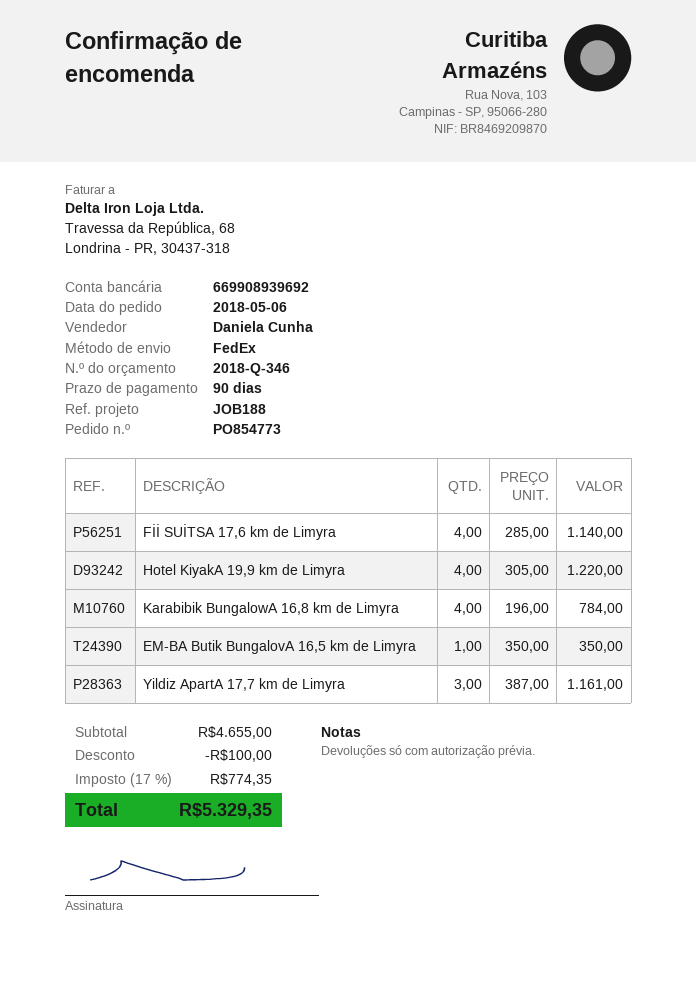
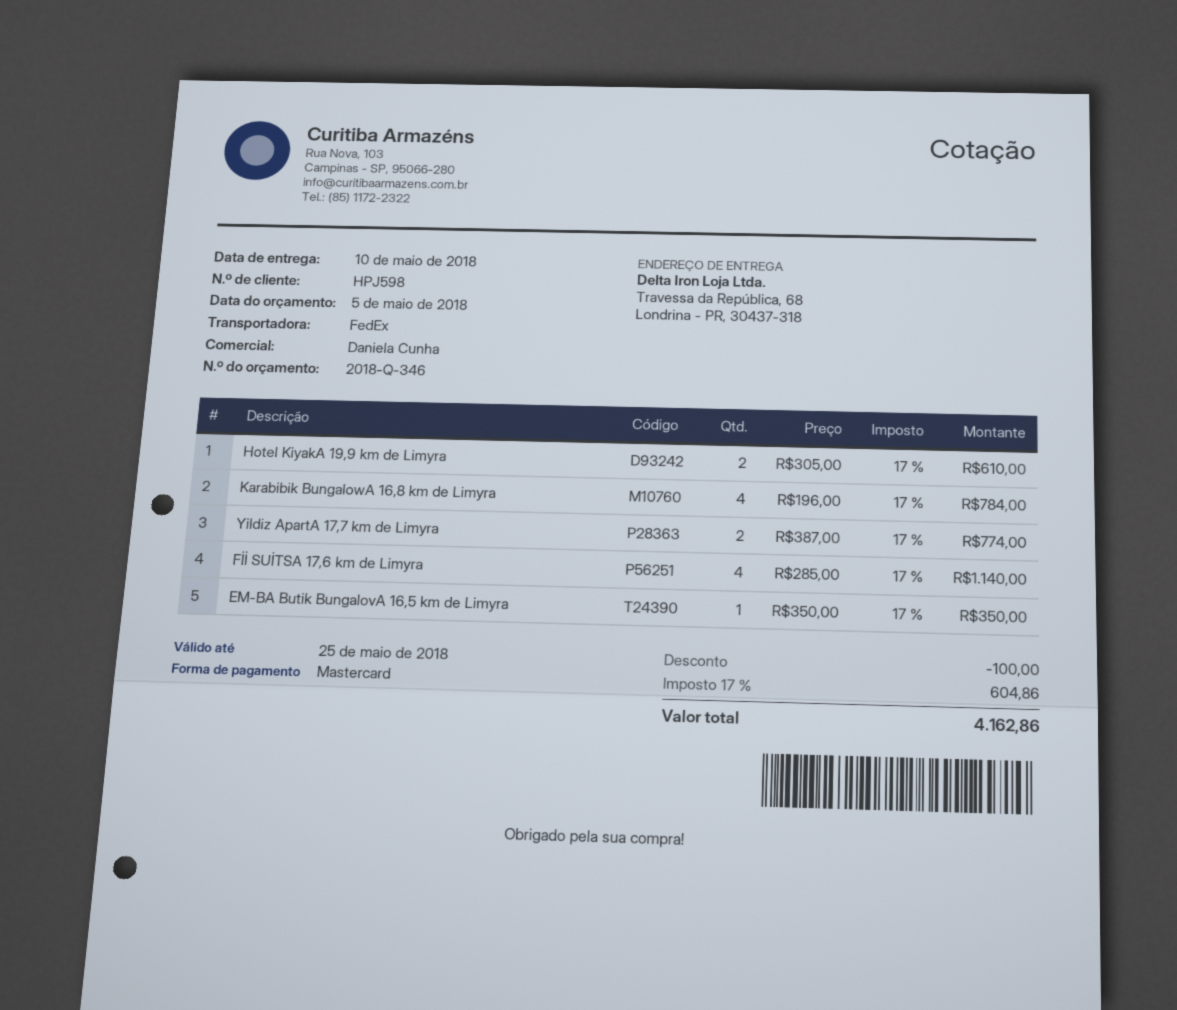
Hotel KiyakA 19,9 km de Limyra: 4 x 305.00 = 1220.00 -> 2 x 305.00 = 610.00
Yildiz ApartA 17,7 km de Limyra: 3 x 387.00 = 1161.00 -> 2 x 387.00 = 774.00
tax: 17% = 774.35 -> 17% = 604.86
total: 5329.35 -> 4162.86

